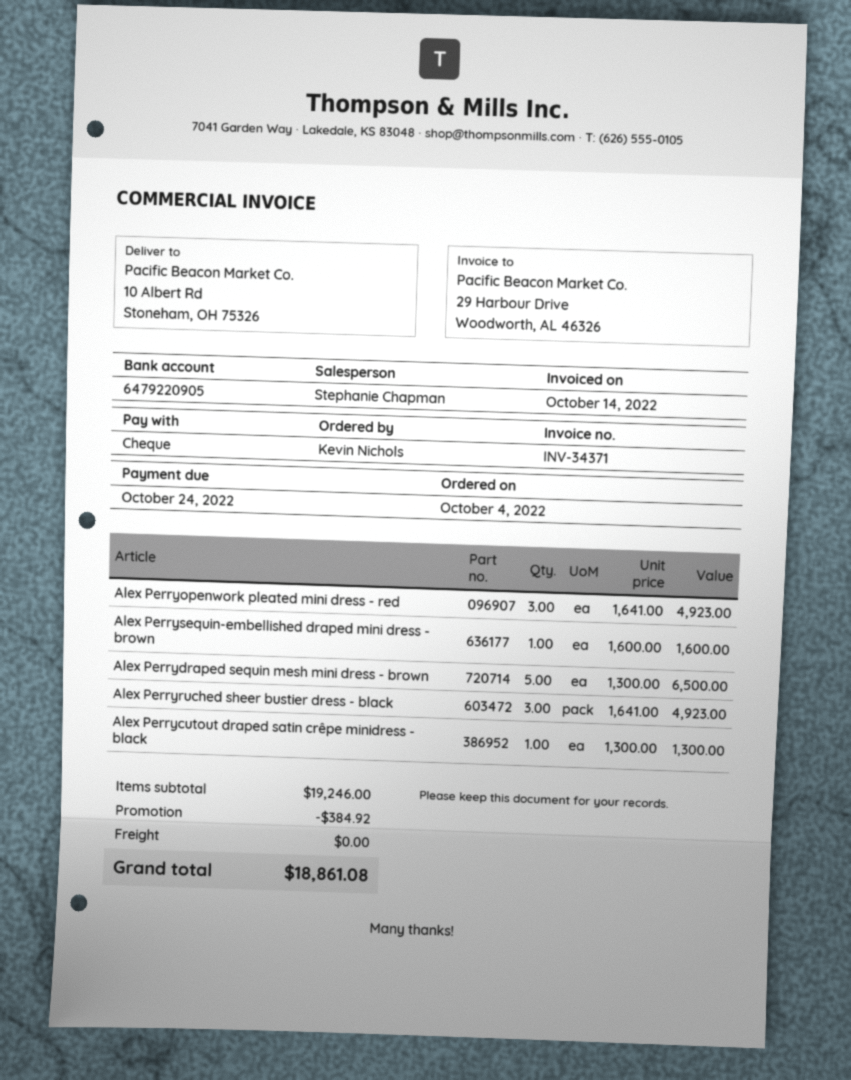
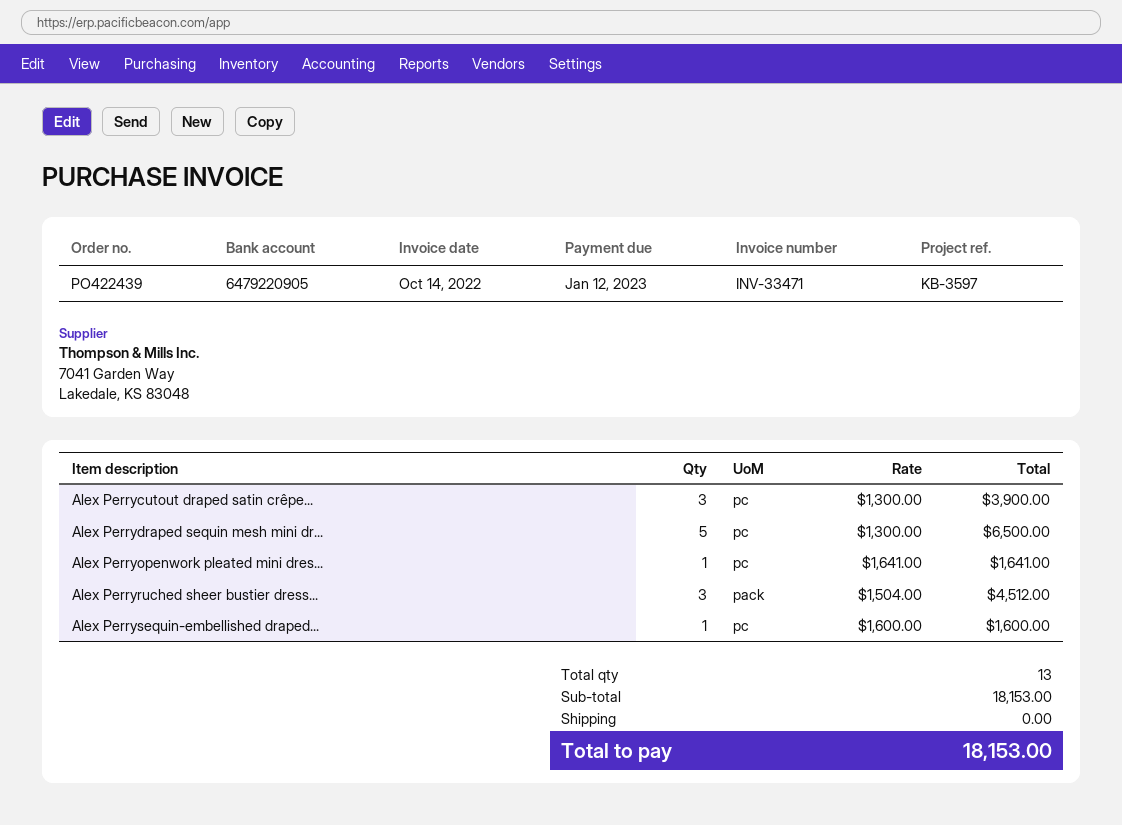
invoice number: INV-34371 -> INV-33471
due date: 2022-10-24 -> 2023-01-12
Alex Perryopenwork pleated mini dress - red: 3 x 1641.00 = 4923.00 -> 1 x 1641.00 = 1641.00
Alex Perryruched sheer bustier dress - black: 3 x 1641.00 = 4923.00 -> 3 x 1504.00 = 4512.00
Alex Perrycutout draped satin crêpe minidress - black: 1 x 1300.00 = 1300.00 -> 3 x 1300.00 = 3900.00
subtotal: 19246.00 -> 18153.00
discount: 384.92 -> none
total: 18861.08 -> 18153.00

